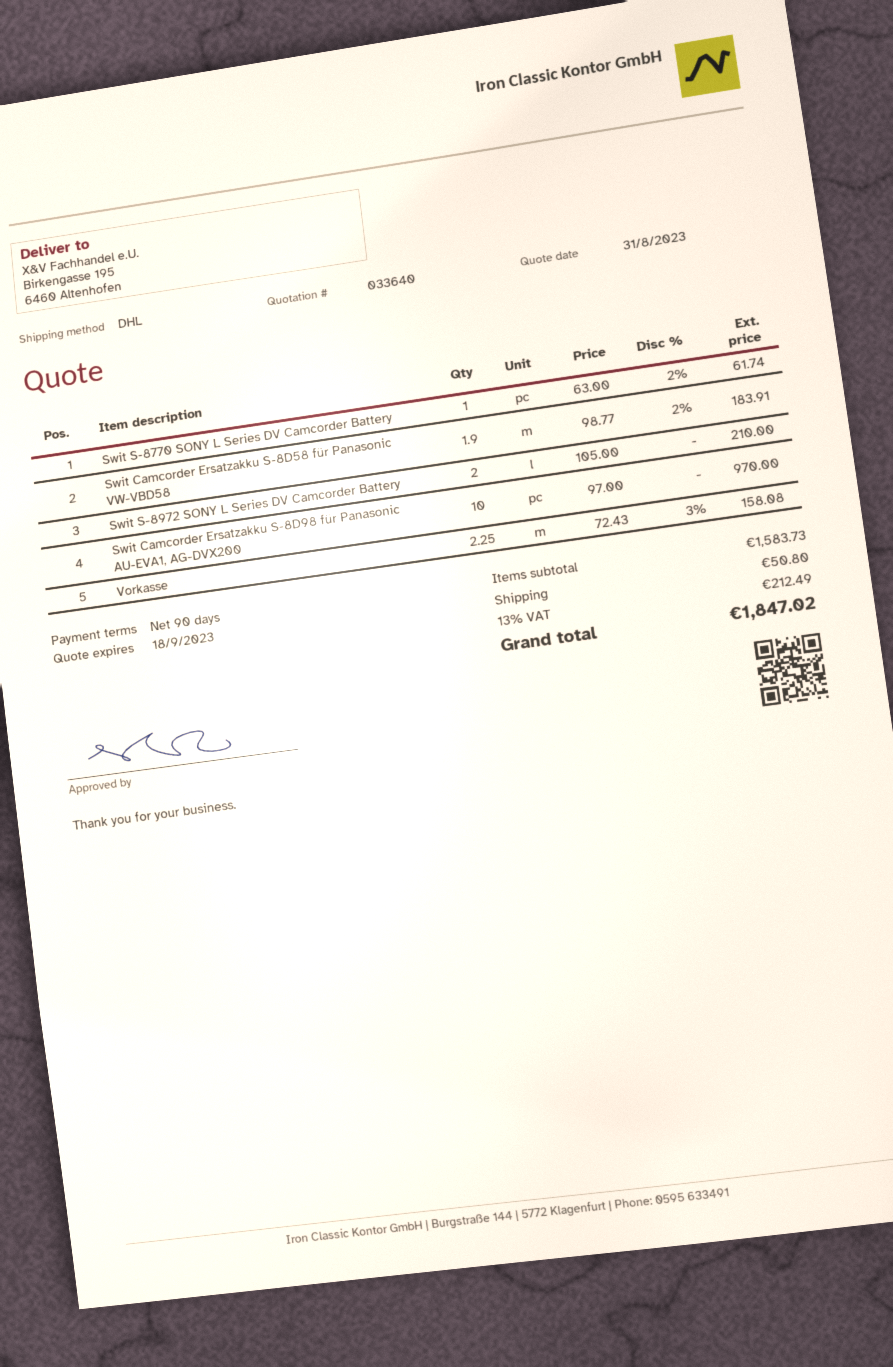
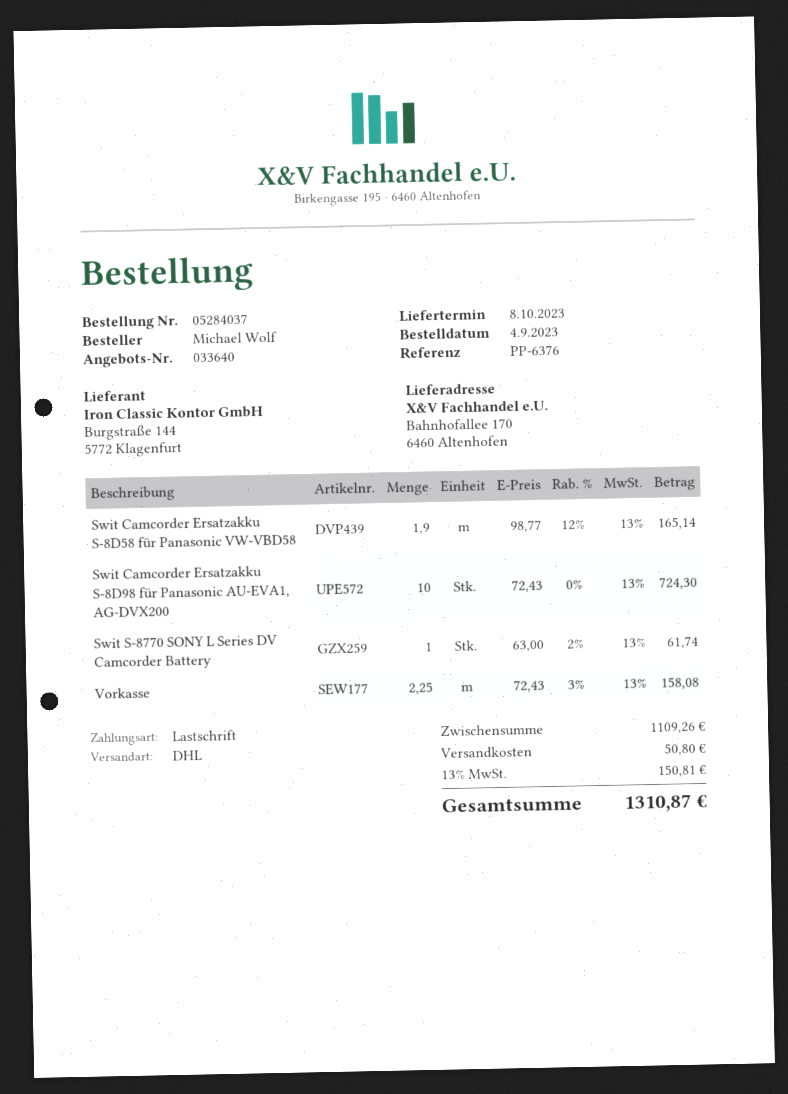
ship to: Birkengasse 195, 6460 Altenhofen -> Bahnhofallee 170, 6460 Altenhofen
Swit Camcorder Ersatzakku S-8D58 für Panasonic VW-VBD58: 1.9 x 98.77 - 2% = 183.91 -> 1.9 x 98.77 - 12% = 165.14
Swit S-8972 SONY L Series DV Camcorder Battery: 2 x 105.00 = 210.00 -> none
Swit Camcorder Ersatzakku S-8D98 für Panasonic AU-EVA1, AG-DVX200: 10 x 97.00 = 970.00 -> 10 x 72.43 = 724.30
subtotal: 1583.73 -> 1109.26
tax: 13% = 212.49 -> 13% = 150.81
total: 1847.02 -> 1310.87

